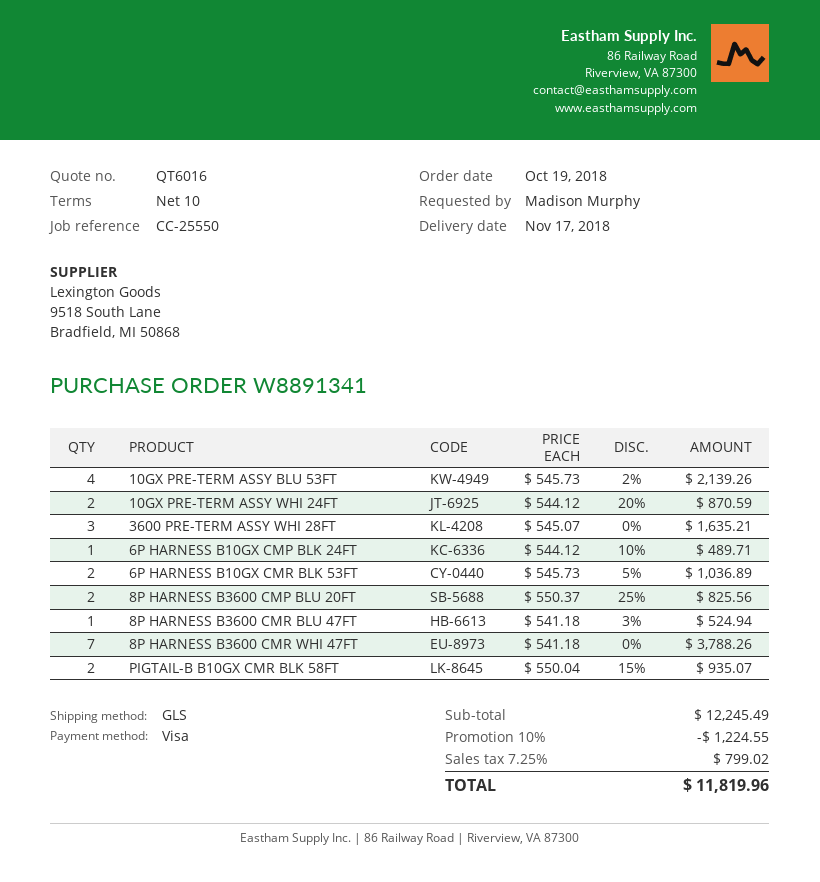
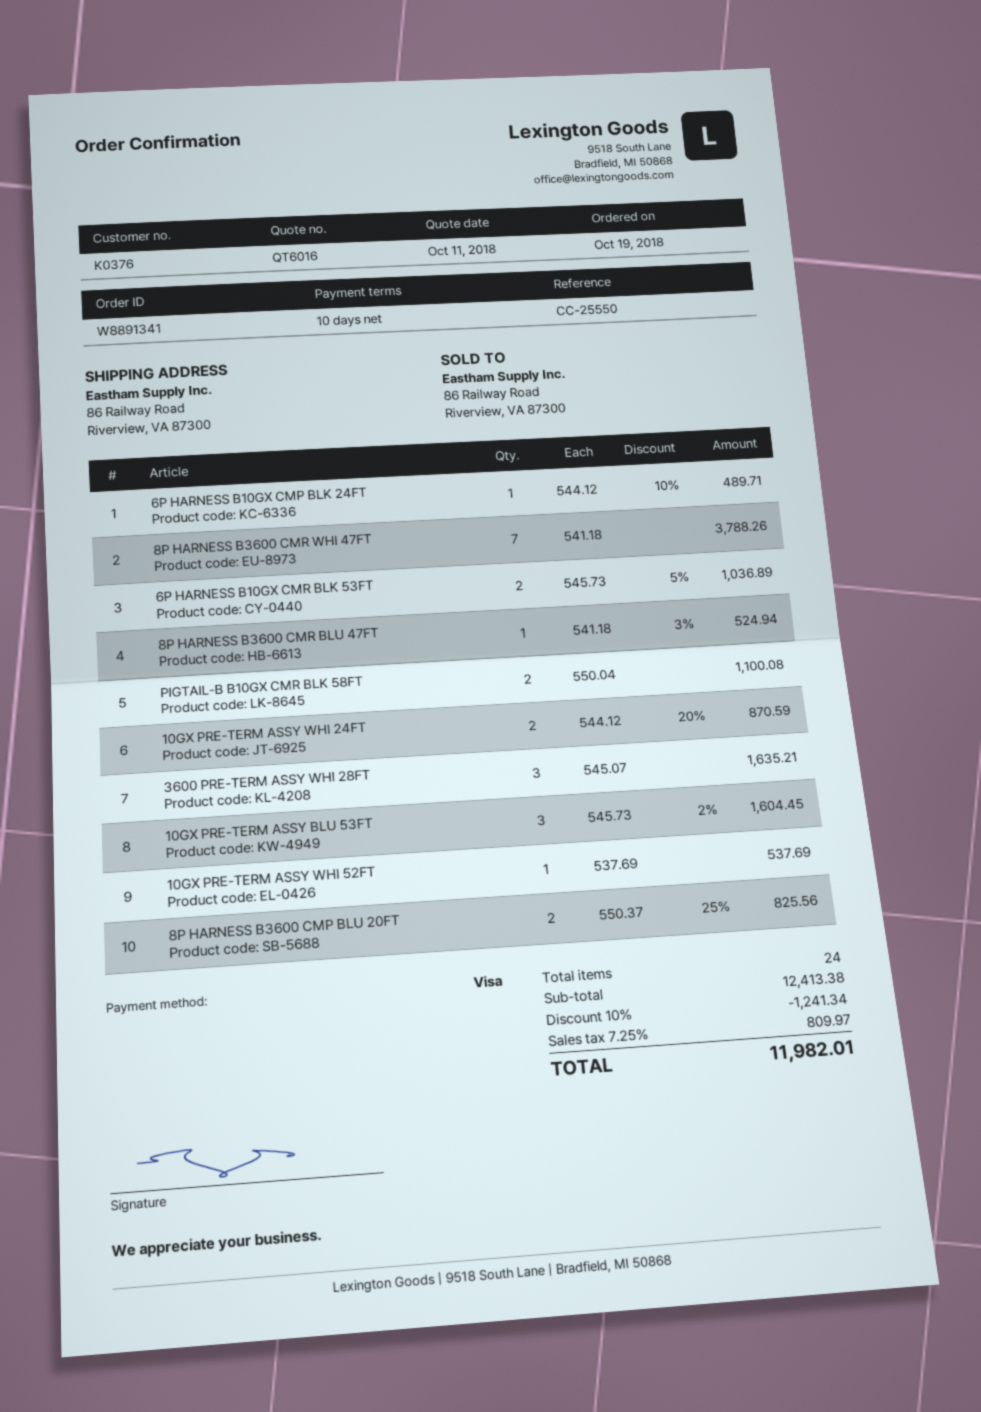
10GX PRE-TERM ASSY BLU 53FT: 4 x 545.73 - 2% = 2139.26 -> 3 x 545.73 - 2% = 1604.45
PIGTAIL-B B10GX CMR BLK 58FT: 2 x 550.04 - 15% = 935.07 -> 2 x 550.04 = 1100.08
10GX PRE-TERM ASSY WHI 52FT: none -> 1 x 537.69 = 537.69
subtotal: 12245.49 -> 12413.38
discount: 10% = 1224.55 -> 10% = 1241.34
tax: 7.25% = 799.02 -> 7.25% = 809.97
total: 11819.96 -> 11982.01

